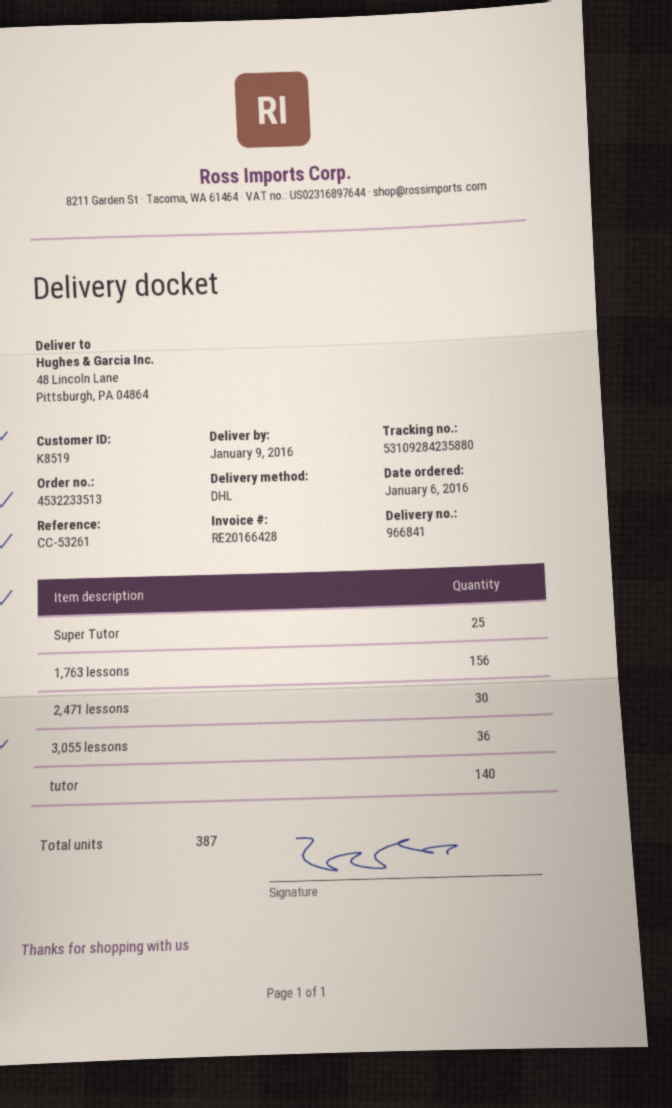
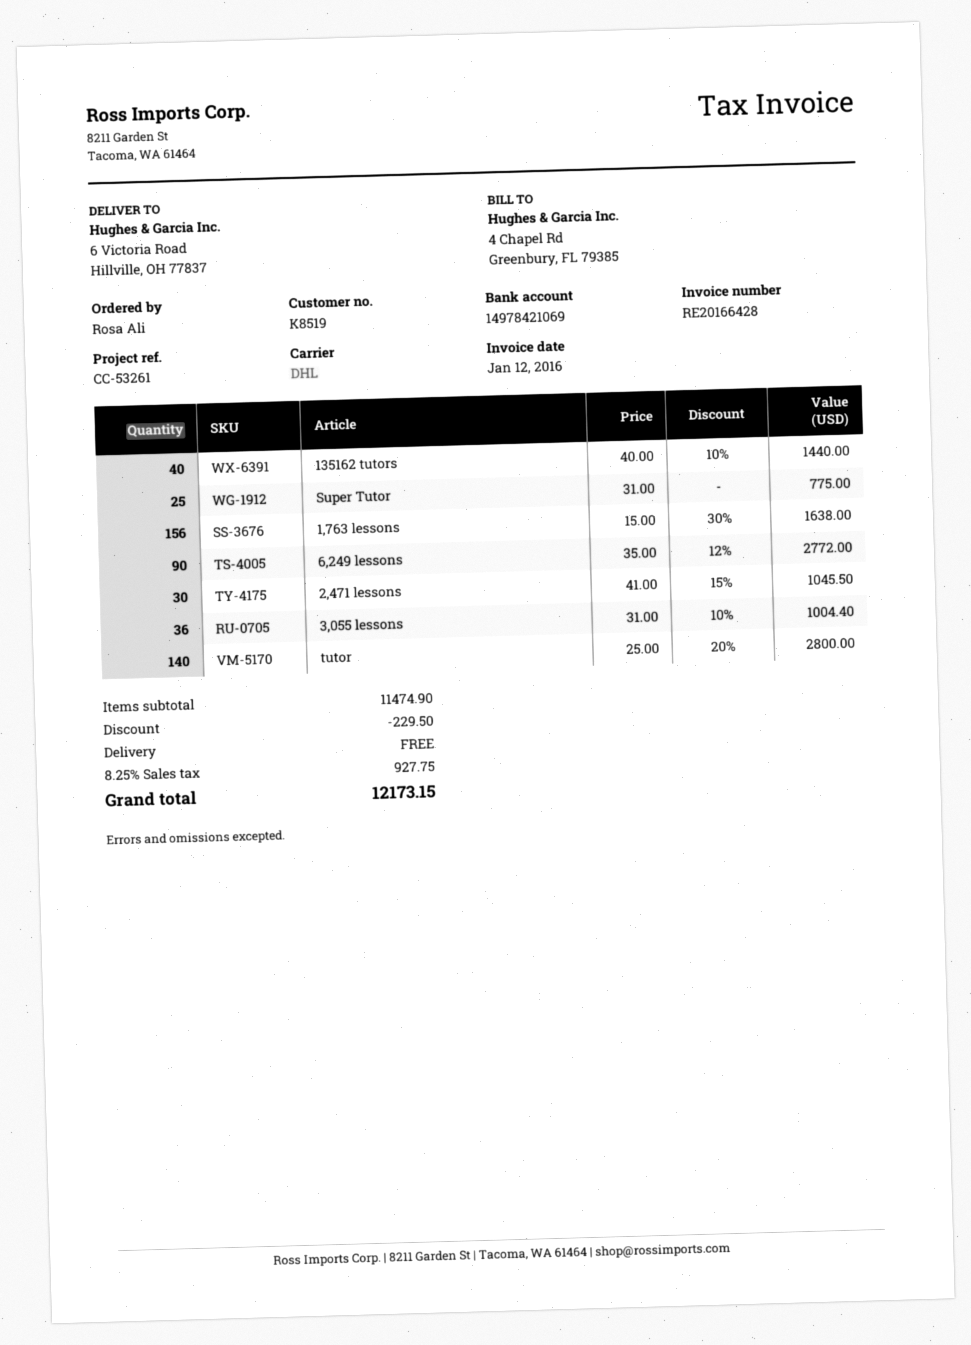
ship to: 48 Lincoln Lane, Pittsburgh, PA 04864 -> 6 Victoria Road, Hillville, OH 77837
135162 tutors: none -> 40
6,249 lessons: none -> 90

